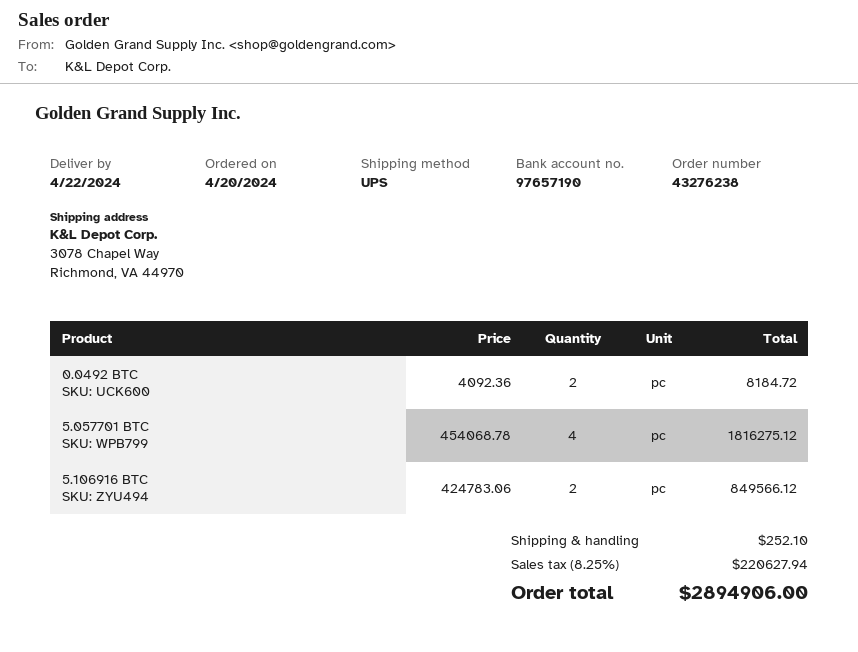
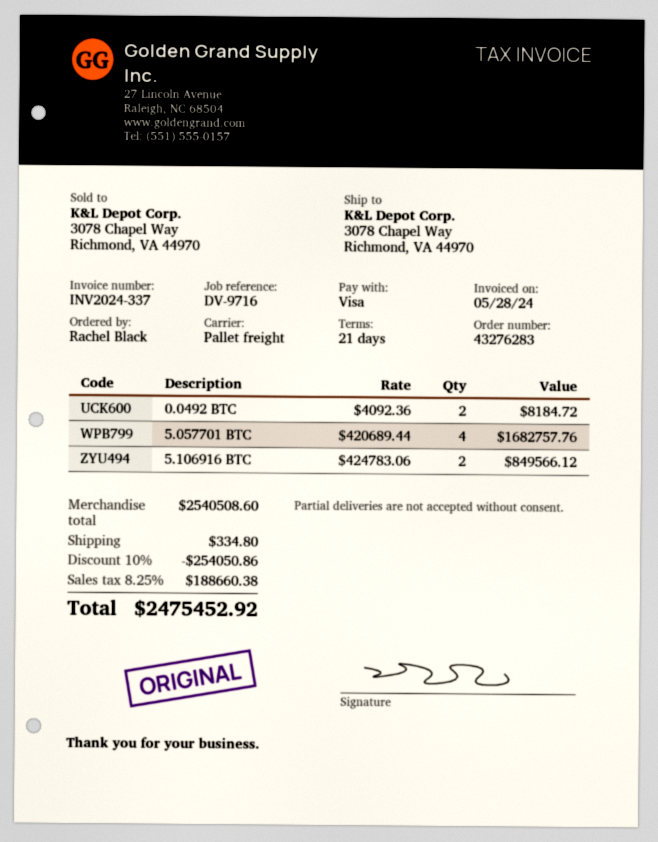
order number: 43276238 -> 43276283
shipping method: UPS -> pallet freight
5.057701 BTC: 4 x 454068.78 = 1816275.12 -> 4 x 420689.44 = 1682757.76
discount: none -> 10% = 254050.86
shipping: 252.10 -> 334.80
tax: 8.25% = 220627.94 -> 8.25% = 188660.38
total: 2894906.00 -> 2475452.92

